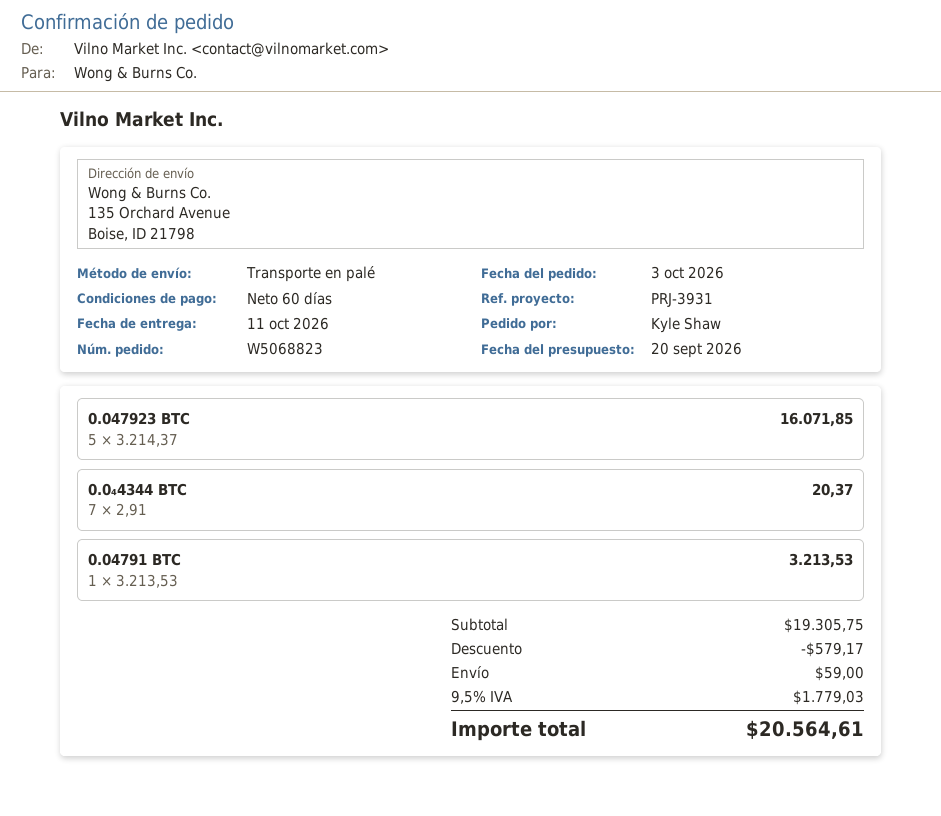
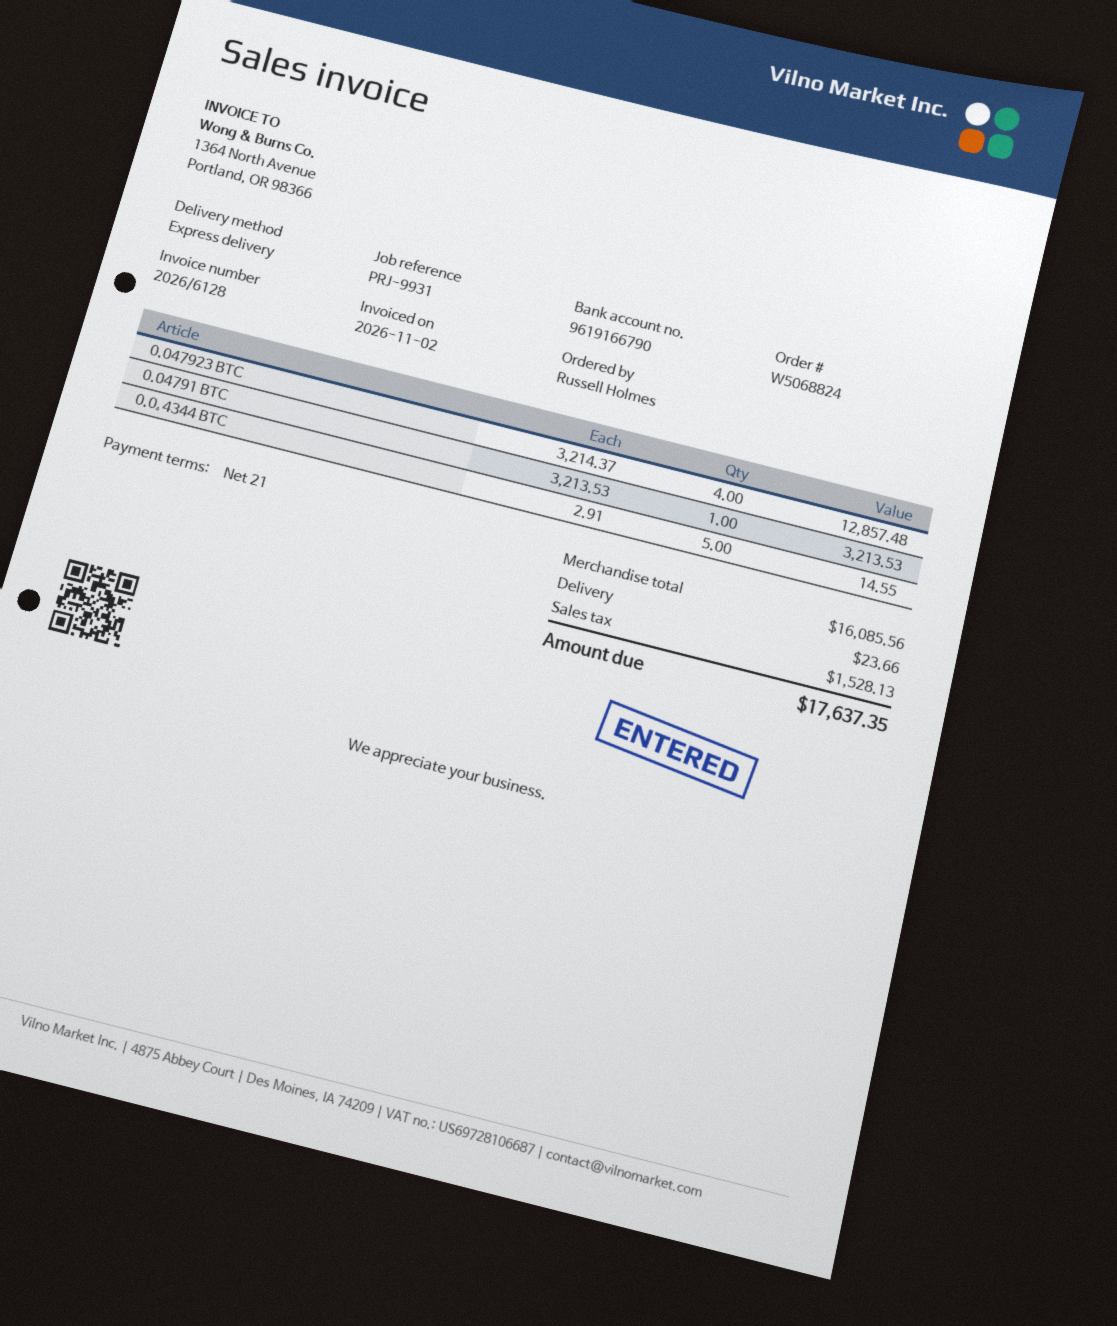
order number: W5068823 -> W5068824
payment terms: 60 days -> 21 days
reference: PRJ-3931 -> PRJ-9931
ordered by: Kyle Shaw -> Russell Holmes
shipping method: pallet freight -> express
0.047923 BTC: 5 x 3214.37 = 16071.85 -> 4 x 3214.37 = 12857.48
0.0₄4344 BTC: 7 x 2.91 = 20.37 -> 5 x 2.91 = 14.55
subtotal: 19305.75 -> 16085.56
discount: 579.17 -> none
shipping: 59.00 -> 23.66
tax: 1779.03 -> 1528.13
total: 20564.61 -> 17637.35

